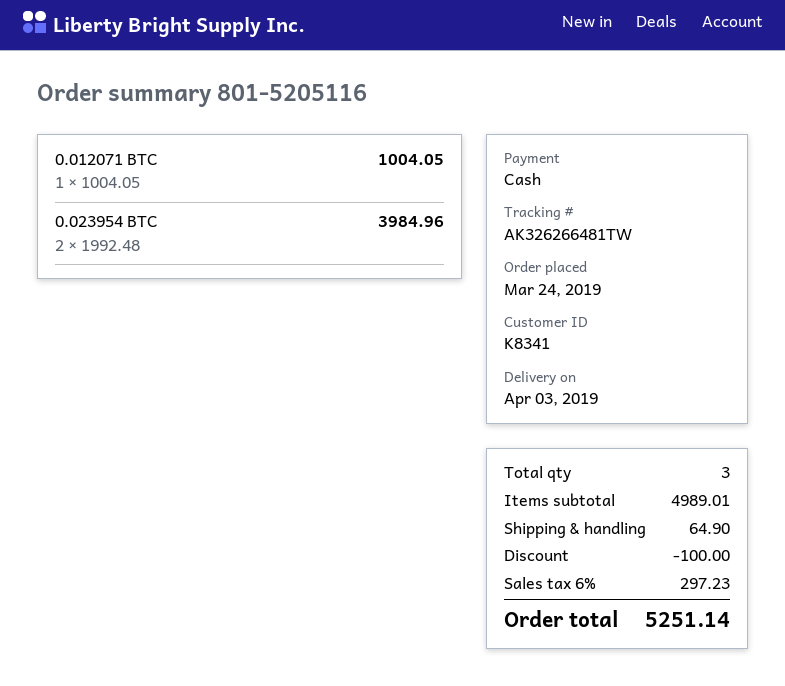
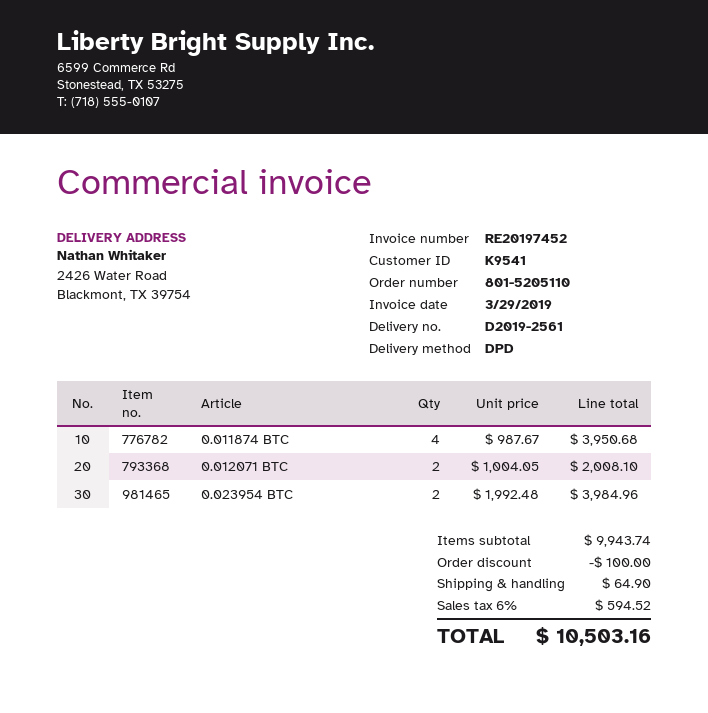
order number: 801-5205116 -> 801-5205110
customer number: K8341 -> K9541
0.012071 BTC: 1 x 1004.05 = 1004.05 -> 2 x 1004.05 = 2008.10
0.011874 BTC: none -> 4 x 987.67 = 3950.68
subtotal: 4989.01 -> 9943.74
tax: 6% = 297.23 -> 6% = 594.52
total: 5251.14 -> 10503.16

